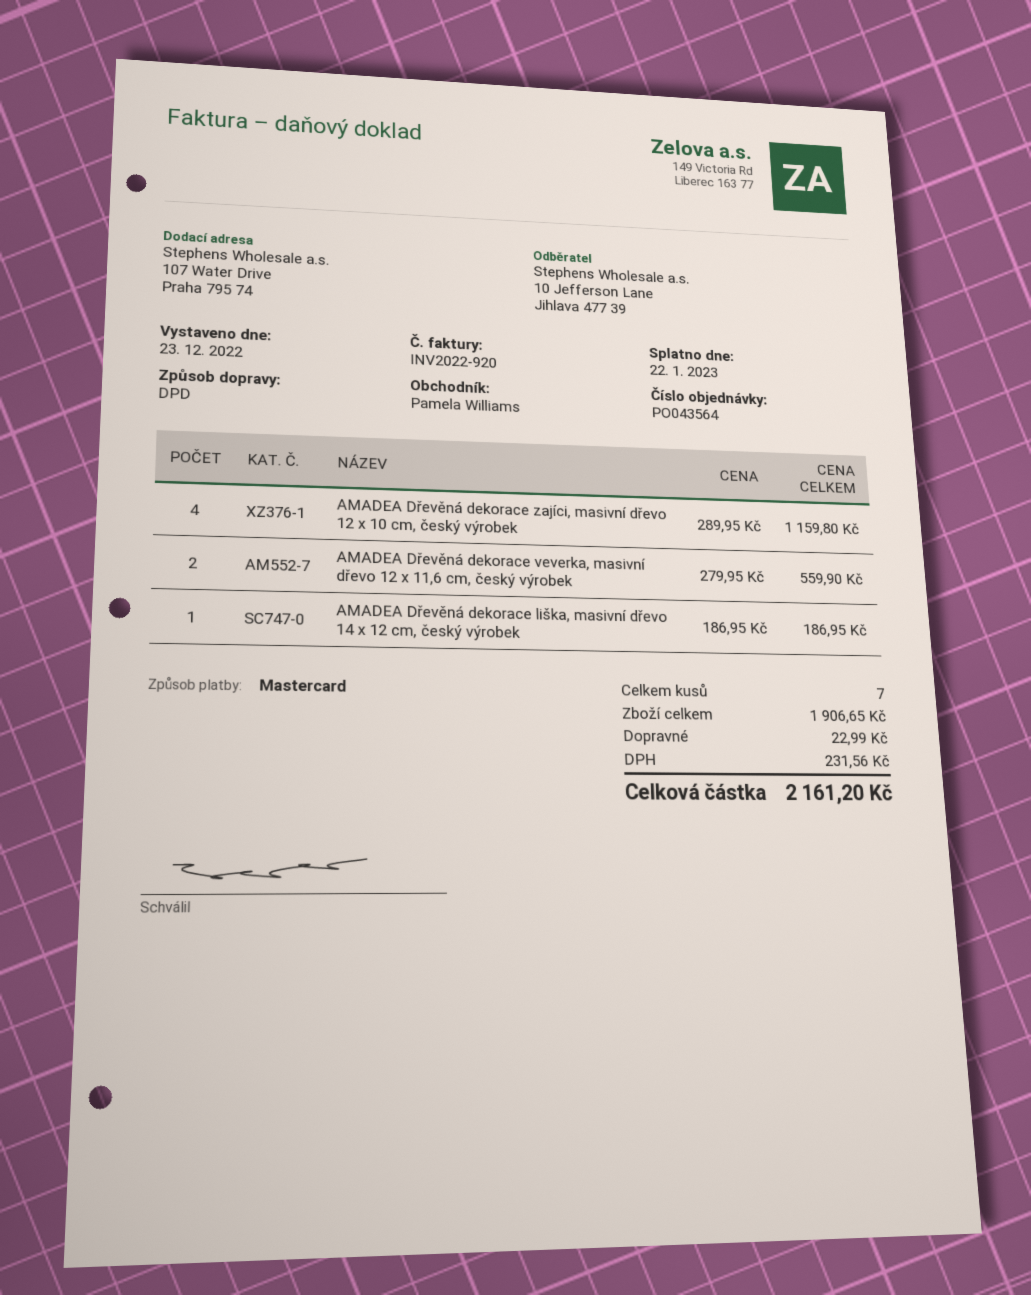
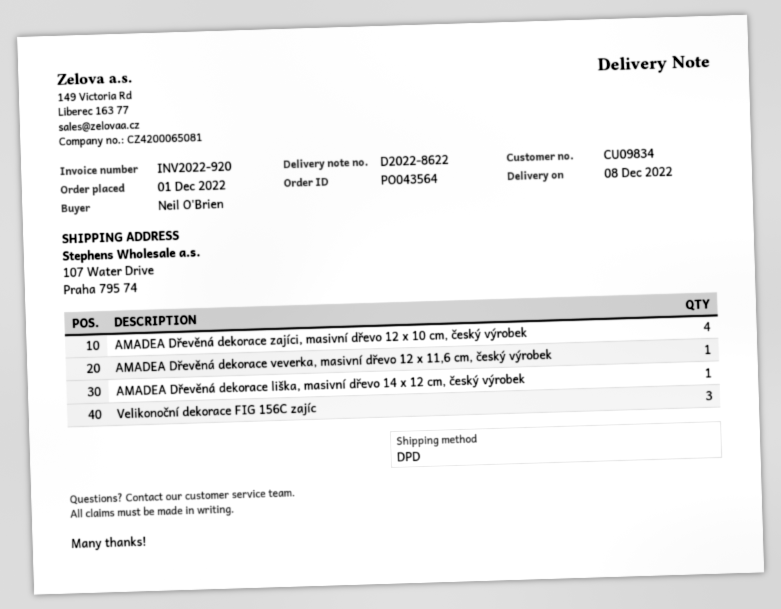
AMADEA Dřevěná dekorace veverka, masivní dřevo 12 x 11,6 cm, český výrobek: 2 -> 1
Velikonoční dekorace FIG 156C zajíc: none -> 3

